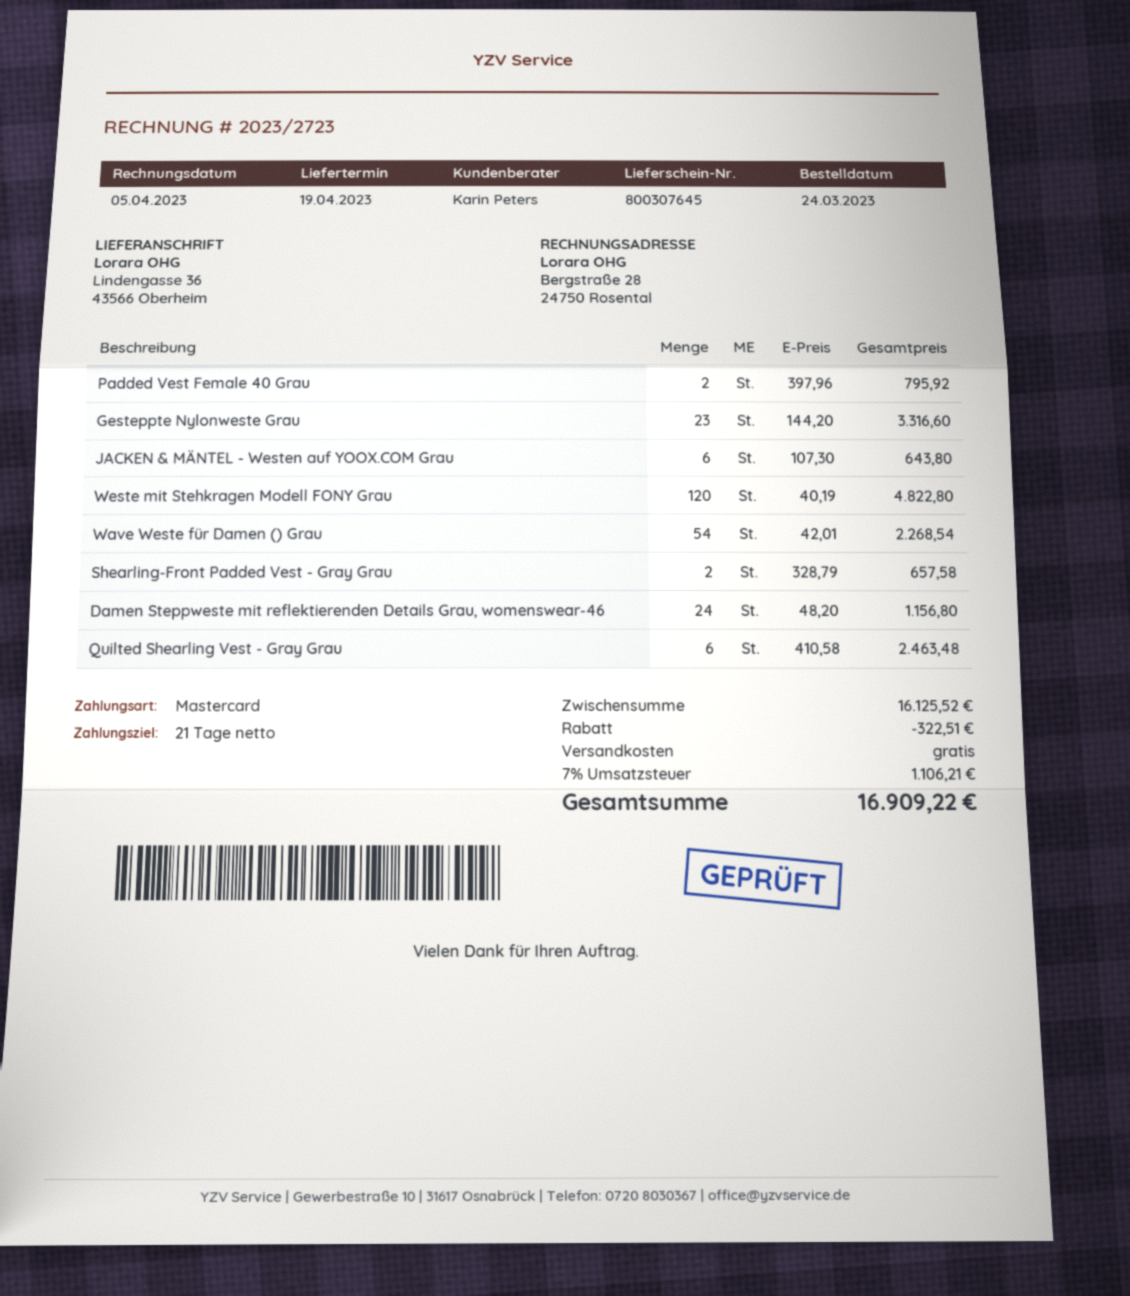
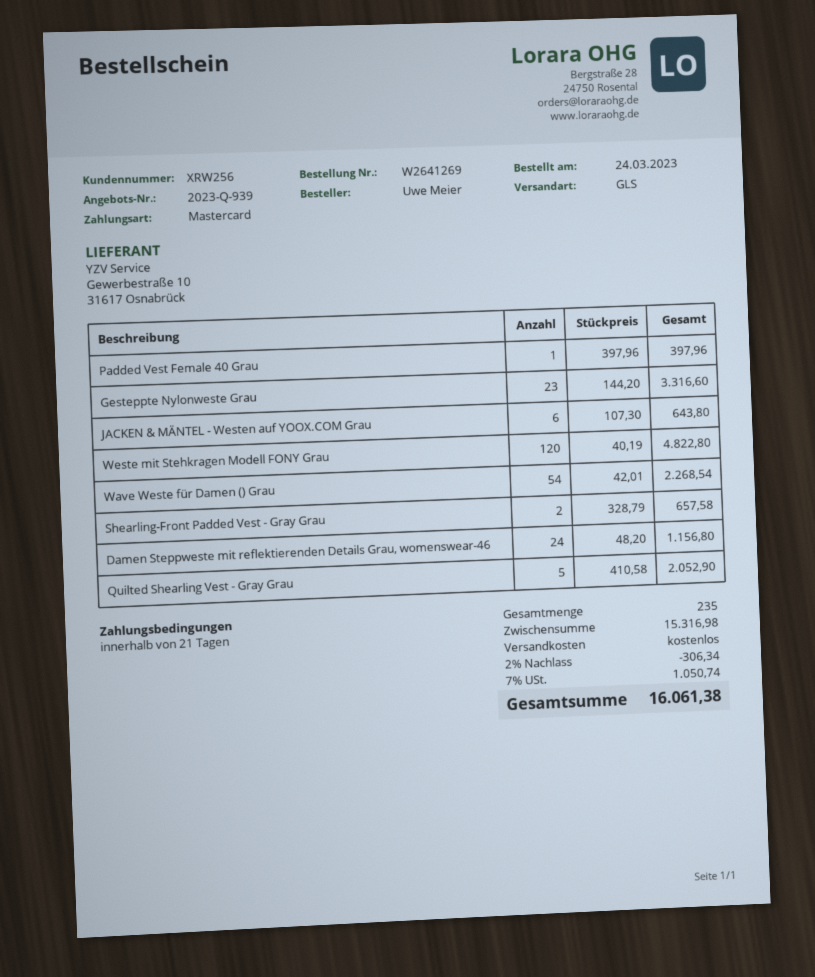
Padded Vest Female 40 Grau: 2 x 397.96 = 795.92 -> 1 x 397.96 = 397.96
Quilted Shearling Vest - Gray Grau: 6 x 410.58 = 2463.48 -> 5 x 410.58 = 2052.90
subtotal: 16125.52 -> 15316.98
discount: 322.51 -> 306.34
tax: 7% = 1106.21 -> 7% = 1050.74
total: 16909.22 -> 16061.38

